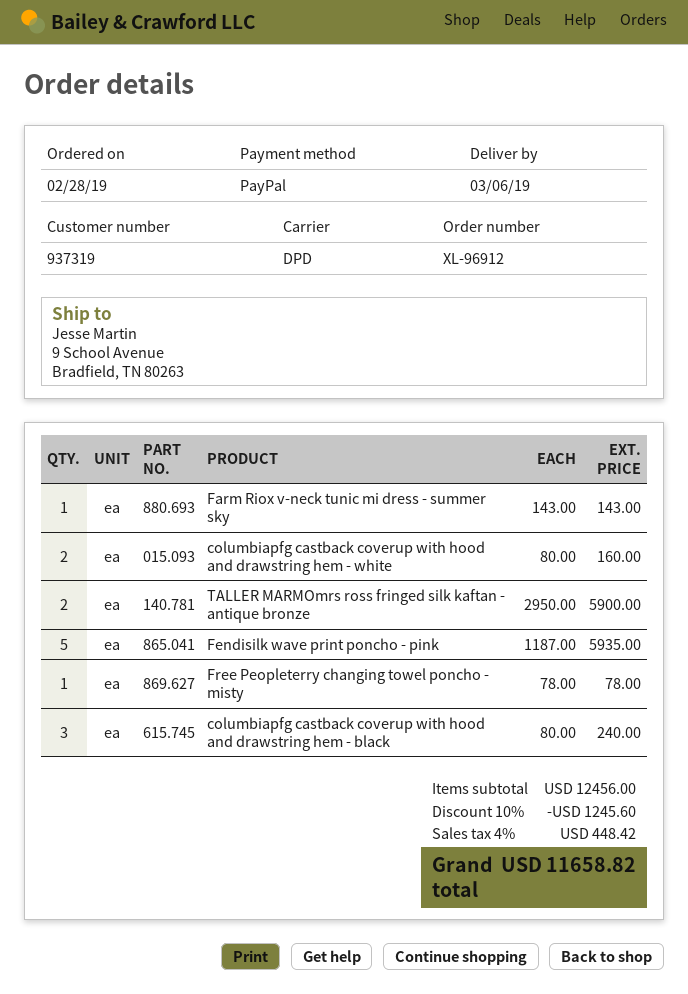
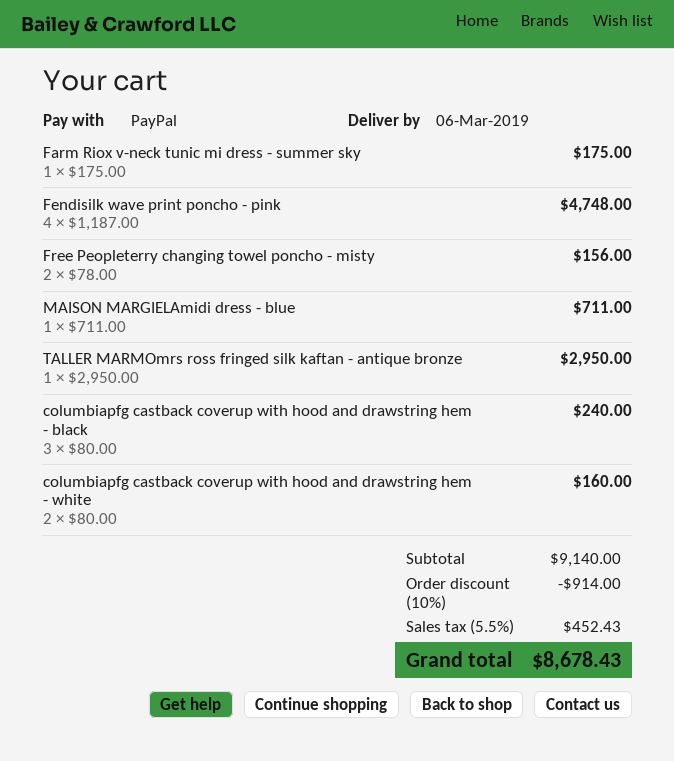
Farm Riox v-neck tunic mi dress - summer sky: 1 x 143.00 = 143.00 -> 1 x 175.00 = 175.00
TALLER MARMOmrs ross fringed silk kaftan - antique bronze: 2 x 2950.00 = 5900.00 -> 1 x 2950.00 = 2950.00
Fendisilk wave print poncho - pink: 5 x 1187.00 = 5935.00 -> 4 x 1187.00 = 4748.00
Free Peopleterry changing towel poncho - misty: 1 x 78.00 = 78.00 -> 2 x 78.00 = 156.00
MAISON MARGIELAmidi dress - blue: none -> 1 x 711.00 = 711.00
subtotal: 12456.00 -> 9140.00
discount: 10% = 1245.60 -> 10% = 914.00
tax: 4% = 448.42 -> 5.5% = 452.43
total: 11658.82 -> 8678.43

